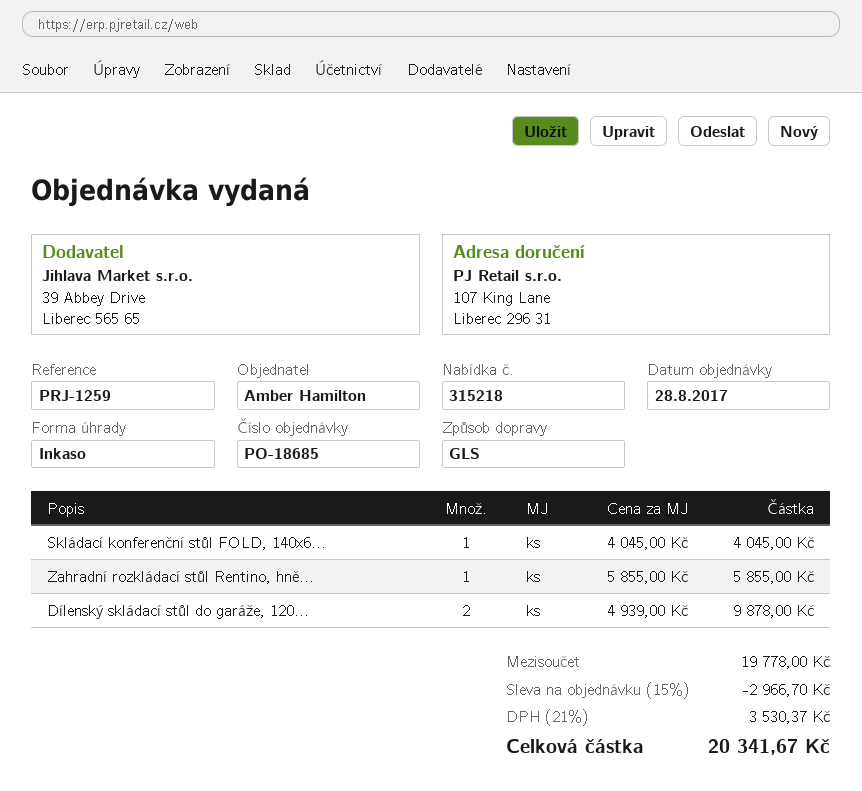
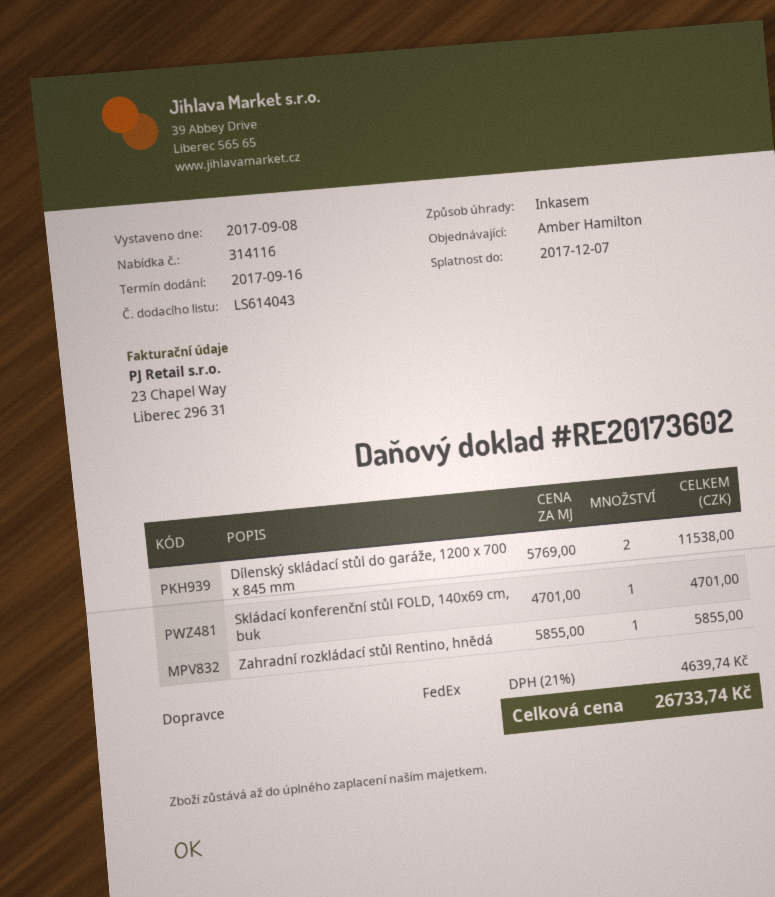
quote number: 315218 -> 314116
shipping method: GLS -> FedEx
Skládací konferenční stůl FOLD, 140x6...: 1 x 4045.00 = 4045.00 -> 1 x 4701.00 = 4701.00
Dílenský skládací stůl do garáže, 120...: 2 x 4939.00 = 9878.00 -> 2 x 5769.00 = 11538.00
discount: 15% = 2966.70 -> none
tax: 21% = 3530.37 -> 21% = 4639.74
total: 20341.67 -> 26733.74

